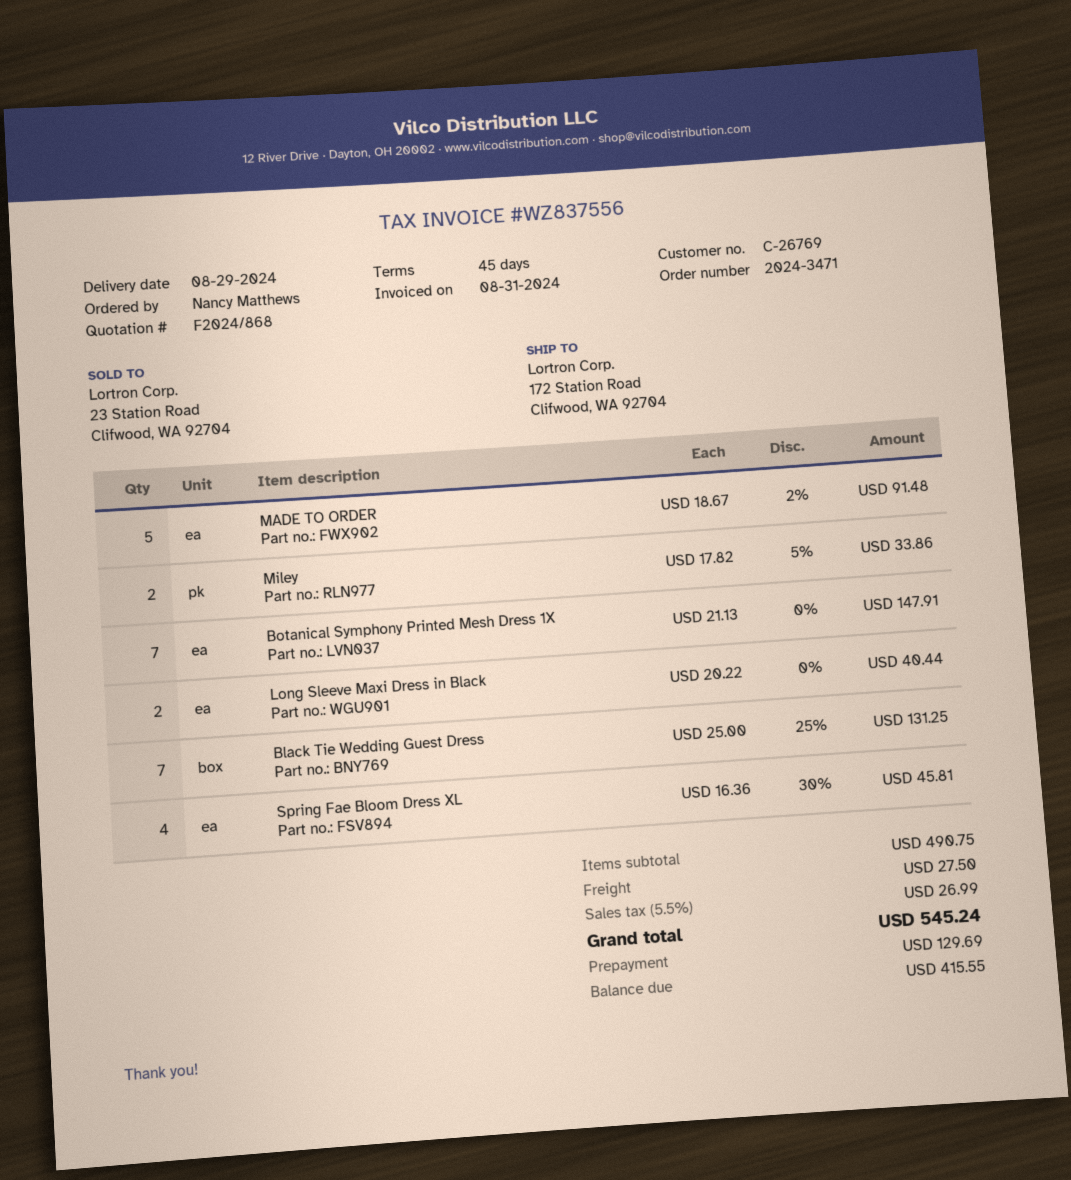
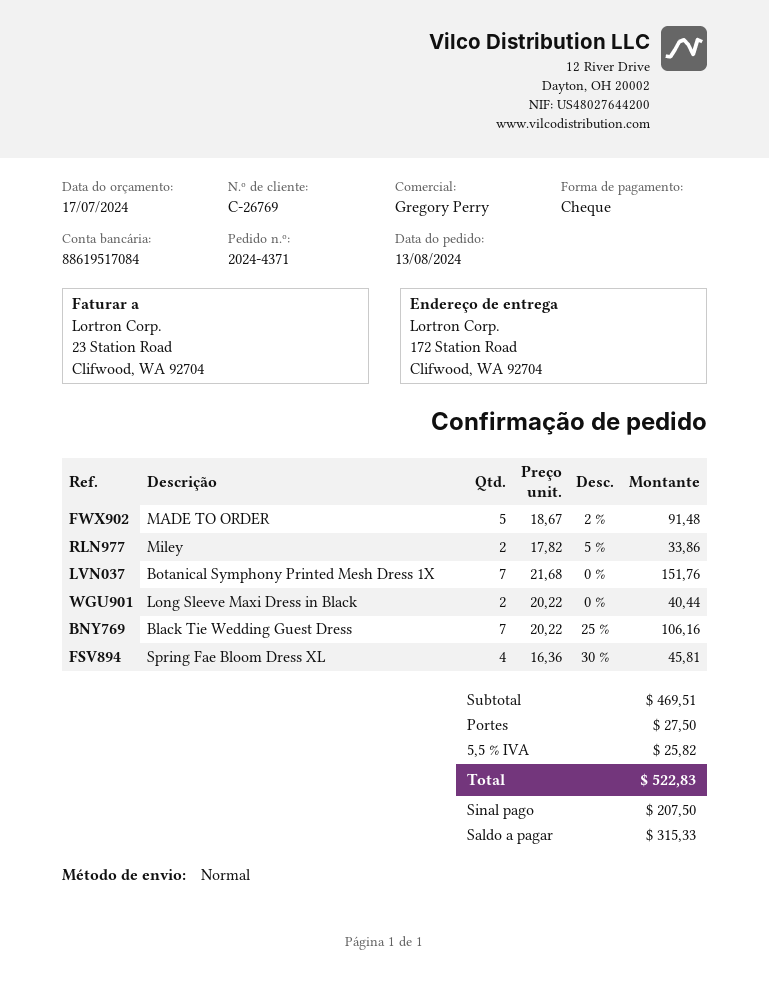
order number: 2024-3471 -> 2024-4371
Botanical Symphony Printed Mesh Dress 1X: 7 x 21.13 = 147.91 -> 7 x 21.68 = 151.76
Black Tie Wedding Guest Dress: 7 x 25.00 - 25% = 131.25 -> 7 x 20.22 - 25% = 106.16
subtotal: 490.75 -> 469.51
tax: 5.5% = 26.99 -> 5.5% = 25.82
total: 545.24 -> 522.83
deposit: 129.69 -> 207.50
balance: 415.55 -> 315.33

